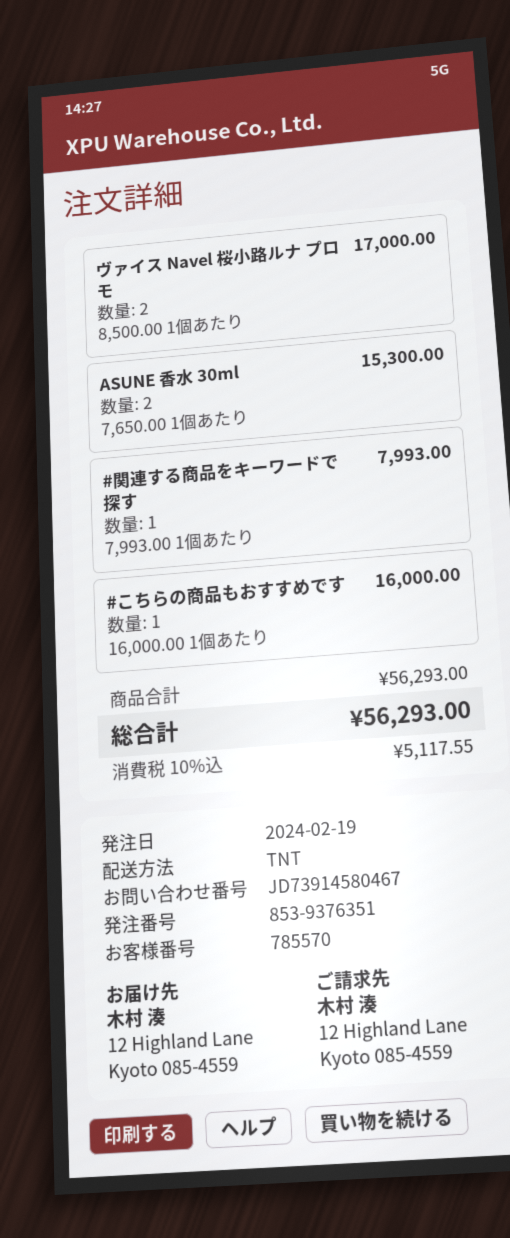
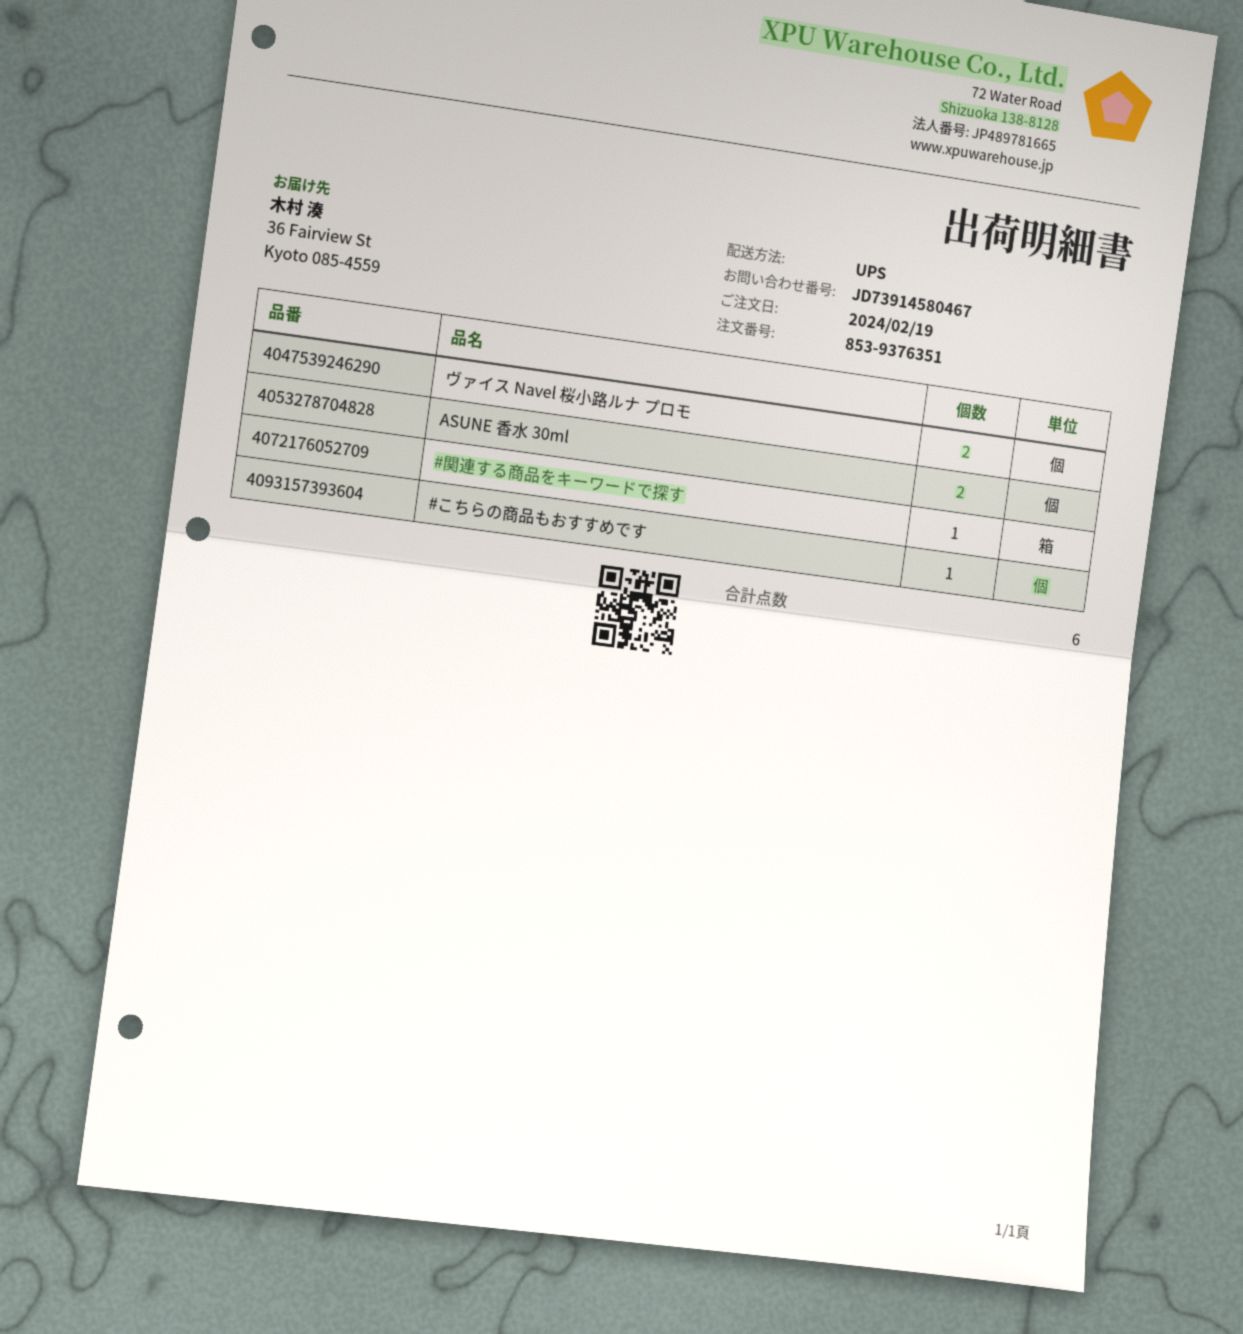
shipping method: TNT -> UPS
ship to: 12 Highland Lane, Kyoto 085-4559 -> 36 Fairview St, Kyoto 085-4559

